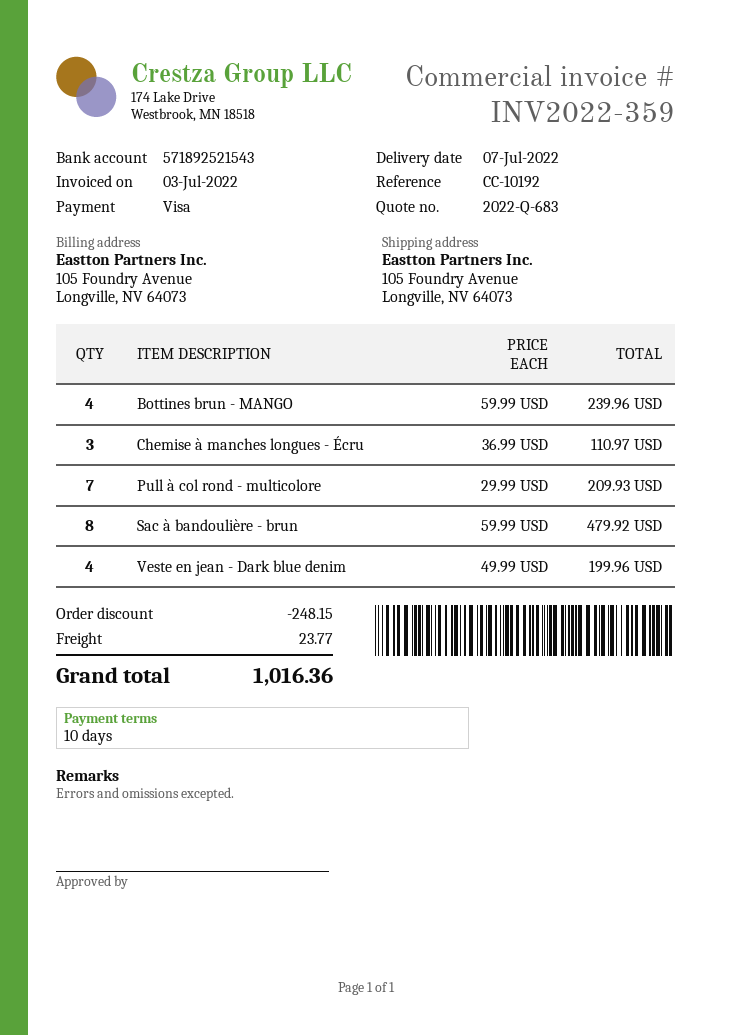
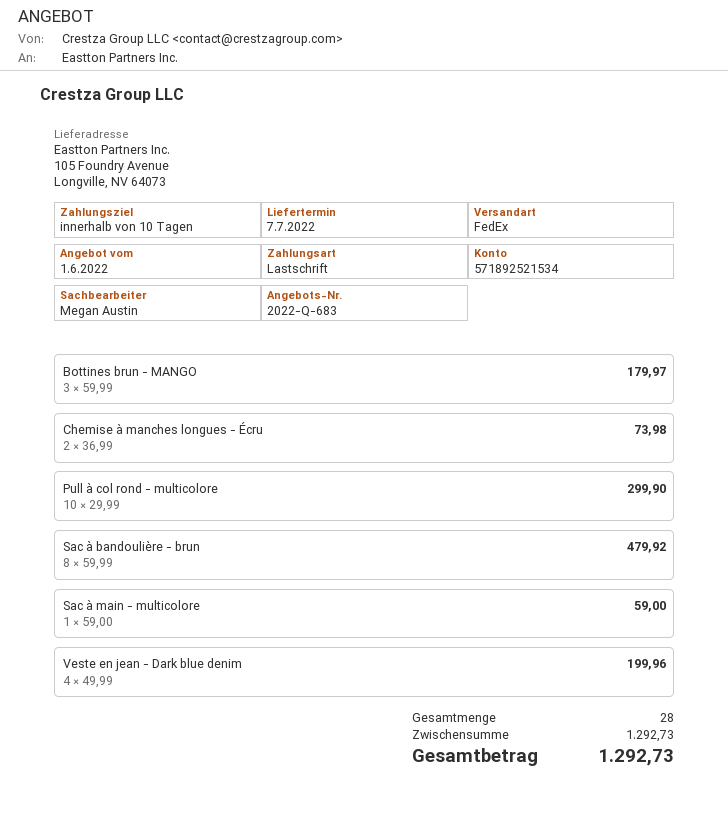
payment method: Visa -> direct debit
bank account: 571892521543 -> 571892521534
Bottines brun - MANGO: 4 x 59.99 = 239.96 -> 3 x 59.99 = 179.97
Chemise à manches longues - Écru: 3 x 36.99 = 110.97 -> 2 x 36.99 = 73.98
Pull à col rond - multicolore: 7 x 29.99 = 209.93 -> 10 x 29.99 = 299.90
Sac à main - multicolore: none -> 1 x 59.00 = 59.00
discount: 248.15 -> none
shipping: 23.77 -> none
total: 1016.36 -> 1292.73

